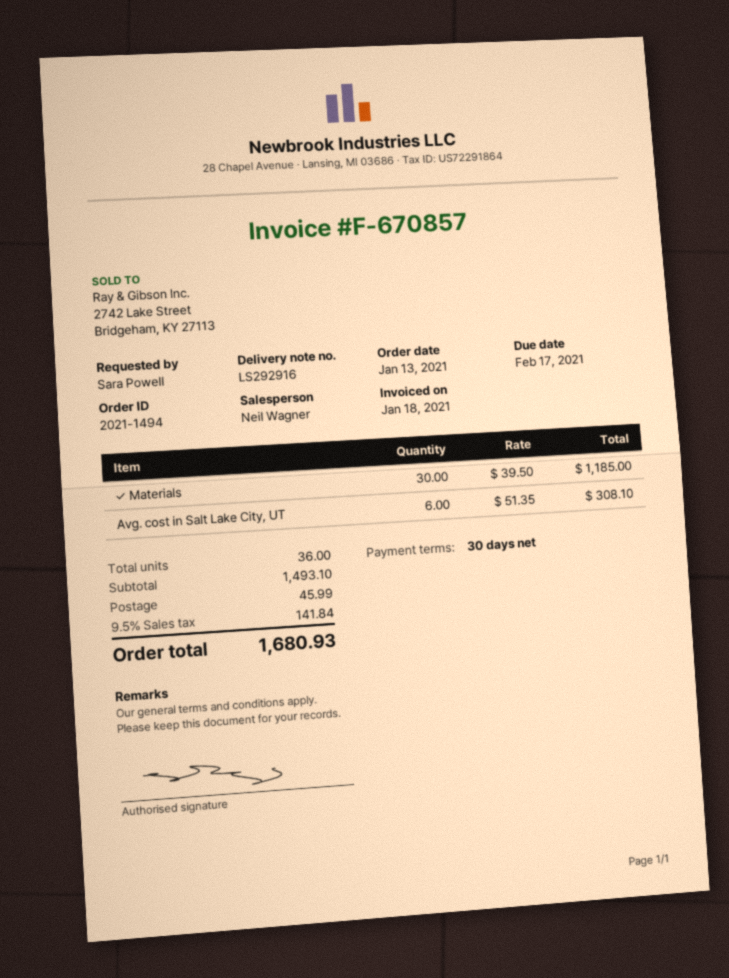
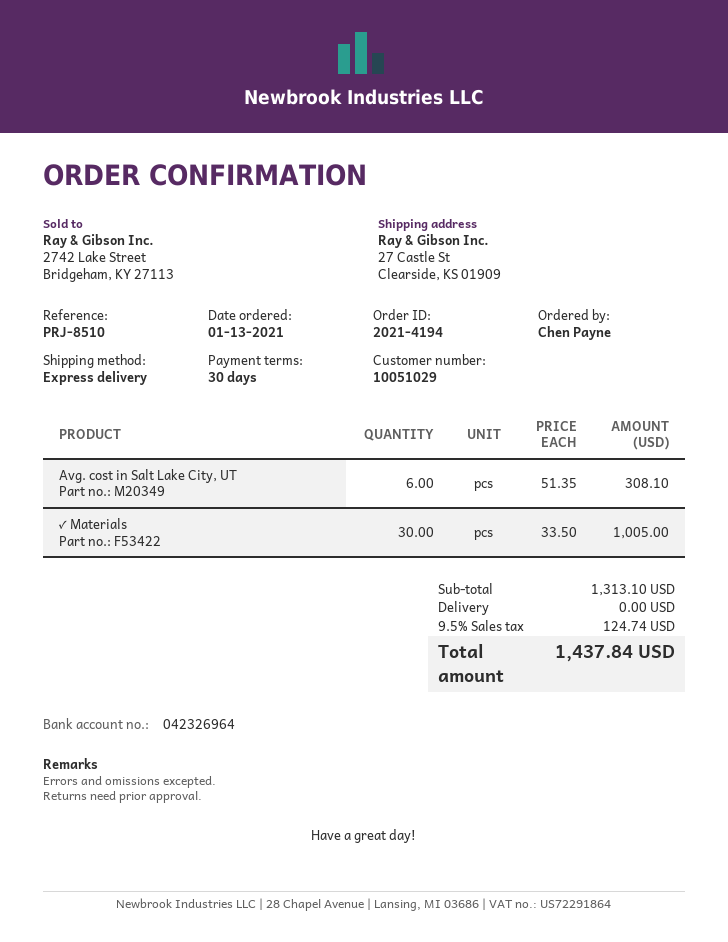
order number: 2021-1494 -> 2021-4194
ordered by: Sara Powell -> Chen Payne
✓ Materials: 30 x 39.50 = 1185.00 -> 30 x 33.50 = 1005.00
subtotal: 1493.10 -> 1313.10
shipping: 45.99 -> 0.00
tax: 9.5% = 141.84 -> 9.5% = 124.74
total: 1680.93 -> 1437.84

